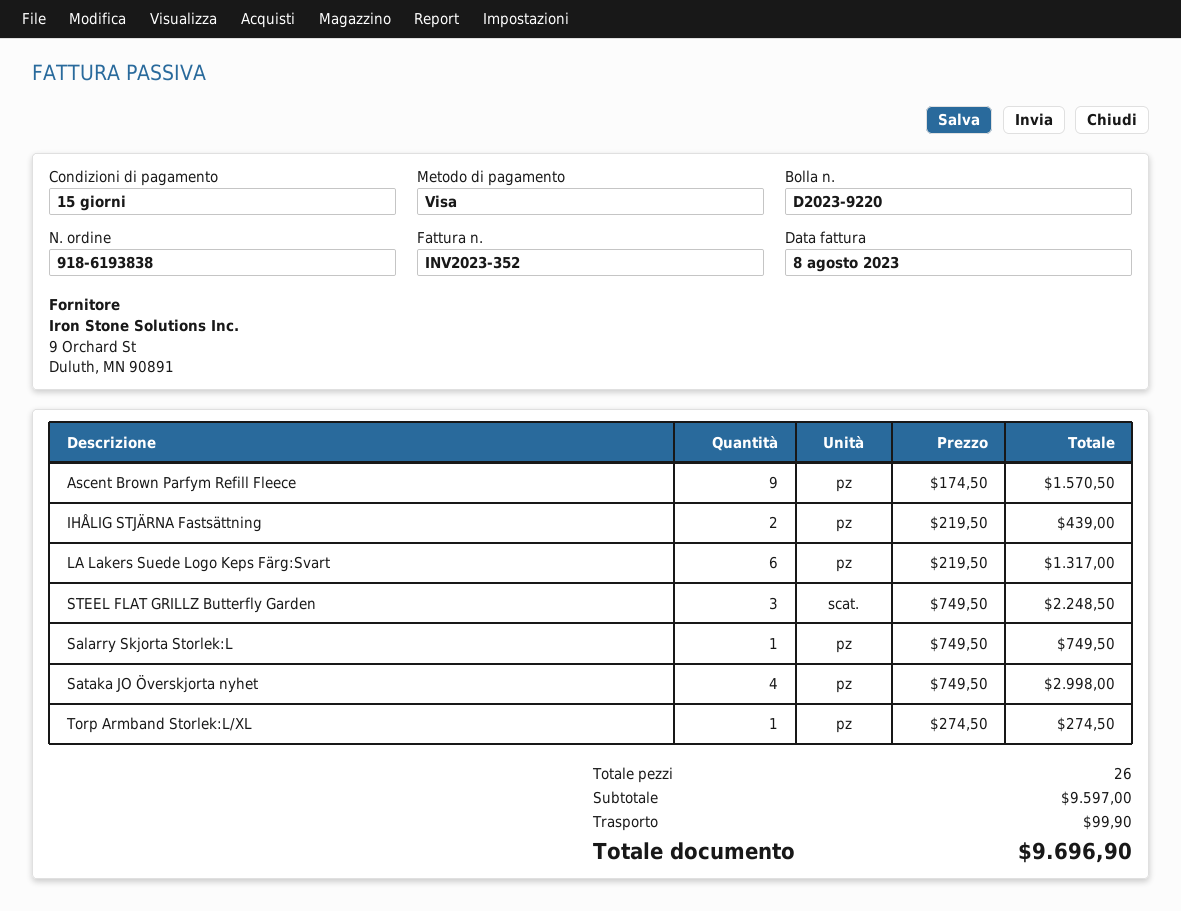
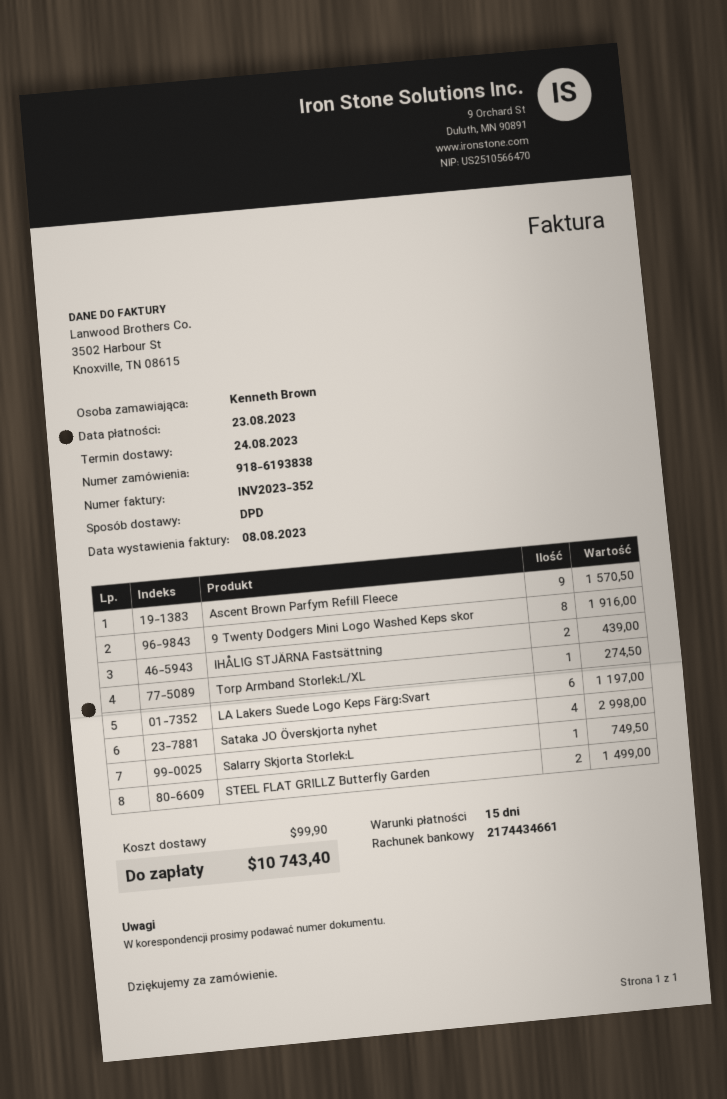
LA Lakers Suede Logo Keps Färg:Svart: 6 for 1317.00 -> 6 for 1197.00
STEEL FLAT GRILLZ Butterfly Garden: 3 for 2248.50 -> 2 for 1499.00
9 Twenty Dodgers Mini Logo Washed Keps skor: none -> 8 for 1916.00
total: 9696.90 -> 10743.40

